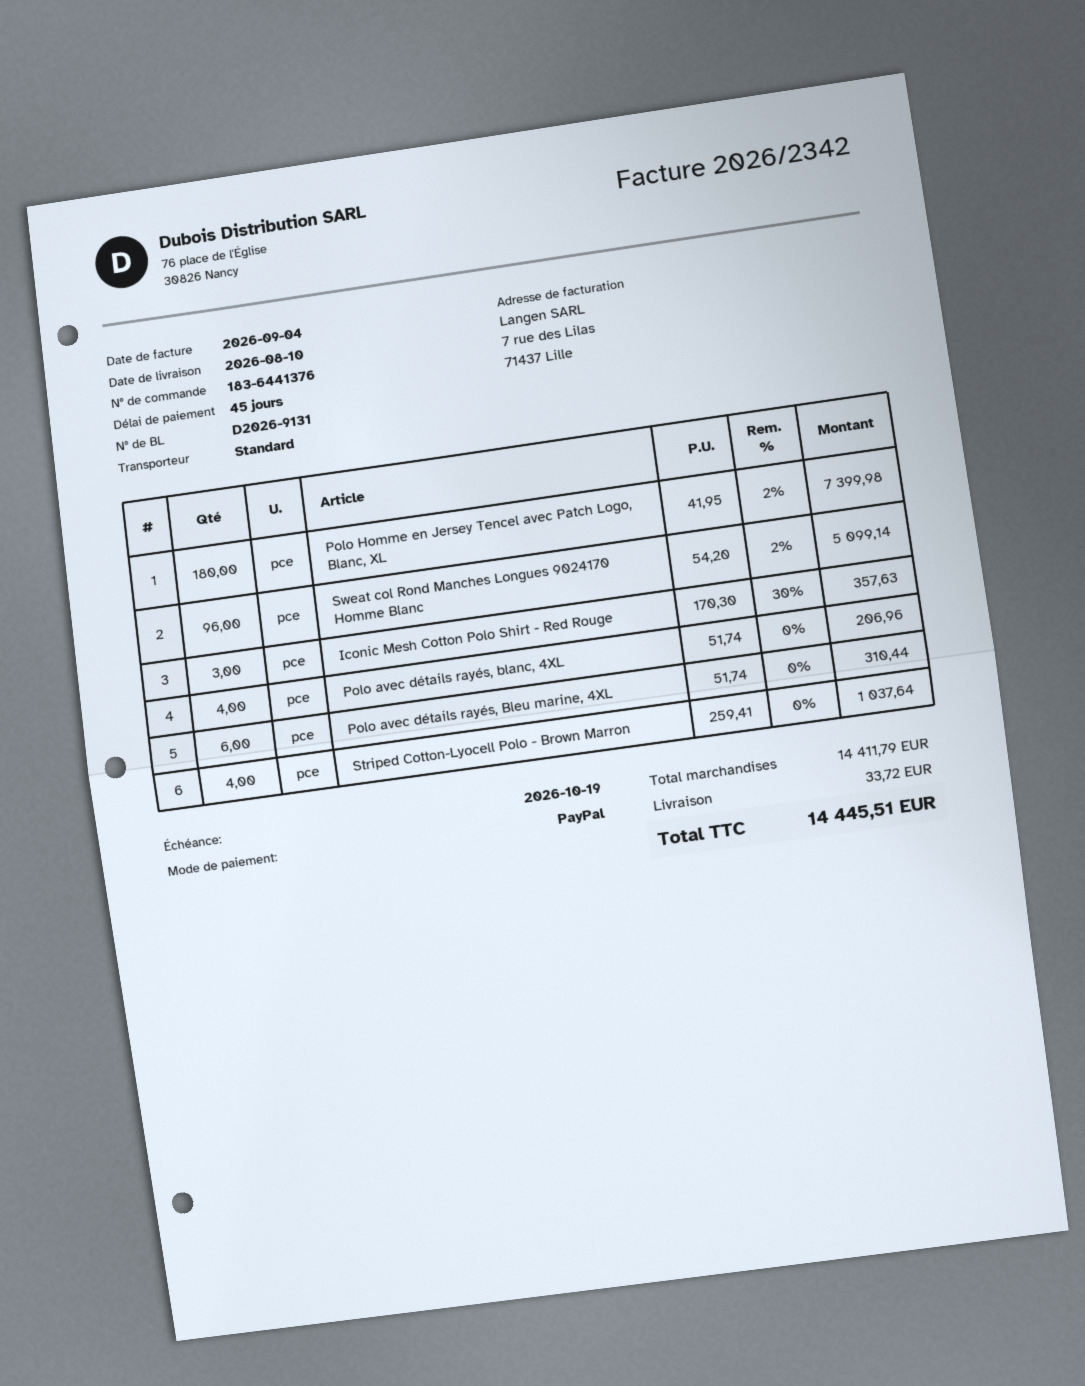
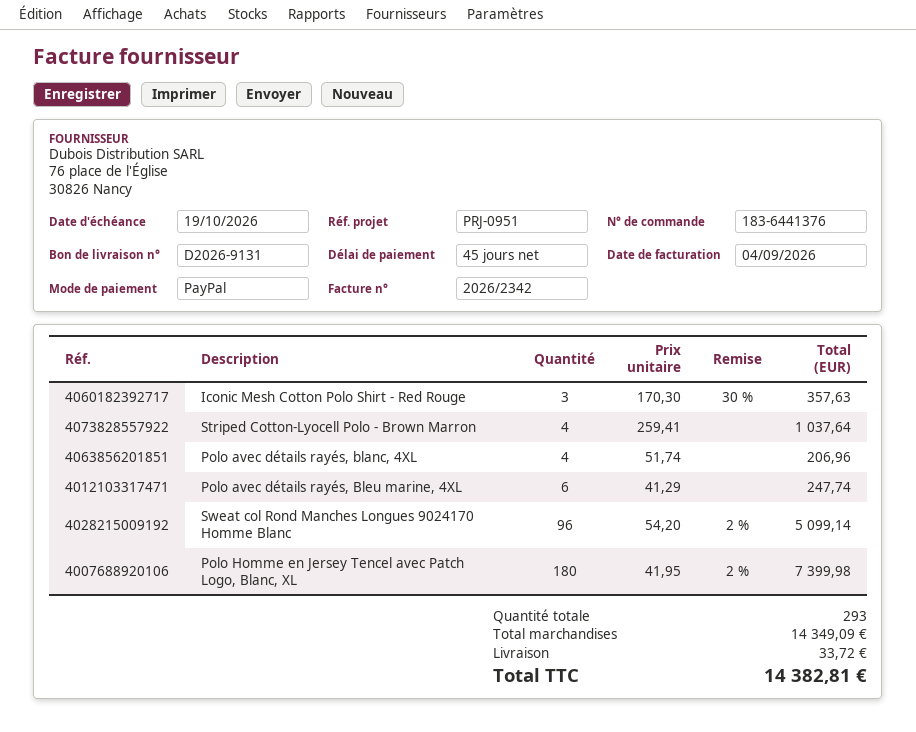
Polo avec détails rayés, Bleu marine, 4XL: 6 x 51.74 = 310.44 -> 6 x 41.29 = 247.74
subtotal: 14411.79 -> 14349.09
total: 14445.51 -> 14382.81

